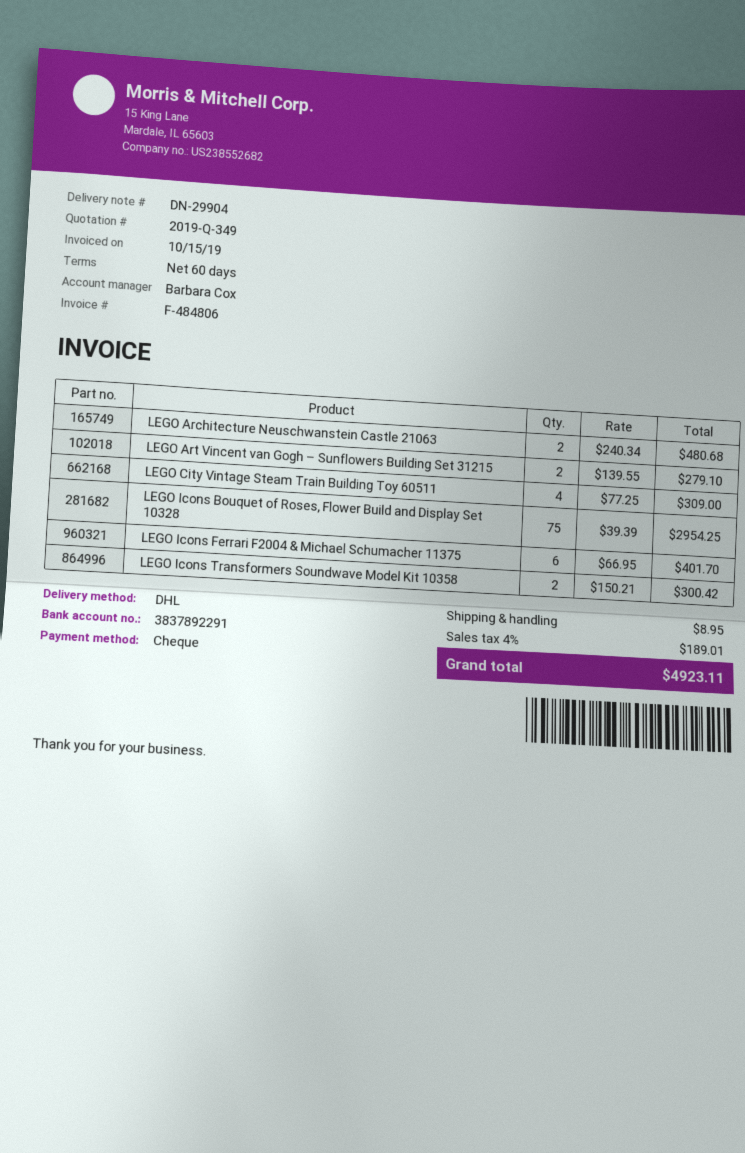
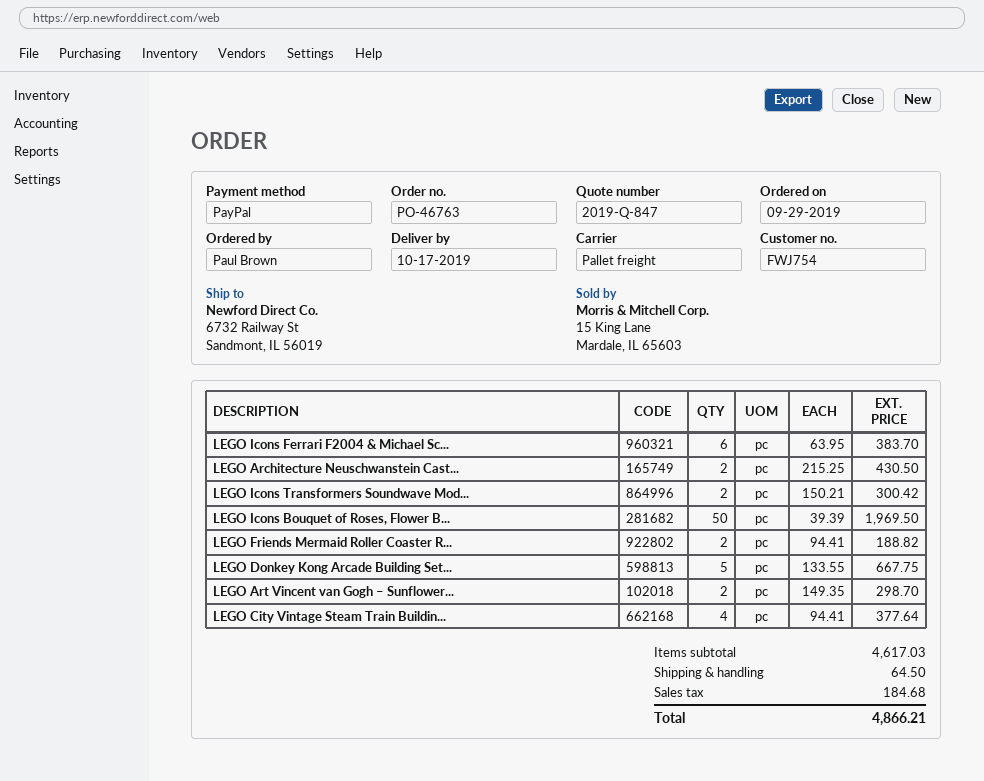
quote number: 2019-Q-349 -> 2019-Q-847
payment method: cheque -> PayPal
shipping method: DHL -> pallet freight
LEGO Architecture Neuschwanstein Castle 21063: 2 x 240.34 = 480.68 -> 2 x 215.25 = 430.50
LEGO Art Vincent van Gogh – Sunflowers Building Set 31215: 2 x 139.55 = 279.10 -> 2 x 149.35 = 298.70
LEGO City Vintage Steam Train Building Toy 60511: 4 x 77.25 = 309.00 -> 4 x 94.41 = 377.64
LEGO Icons Bouquet of Roses, Flower Build and Display Set 10328: 75 x 39.39 = 2954.25 -> 50 x 39.39 = 1969.50
LEGO Icons Ferrari F2004 & Michael Schumacher 11375: 6 x 66.95 = 401.70 -> 6 x 63.95 = 383.70
LEGO Friends Mermaid Roller Coaster R...: none -> 2 x 94.41 = 188.82
LEGO Donkey Kong Arcade Building Set...: none -> 5 x 133.55 = 667.75
shipping: 8.95 -> 64.50
tax: 189.01 -> 184.68
total: 4923.11 -> 4866.21

